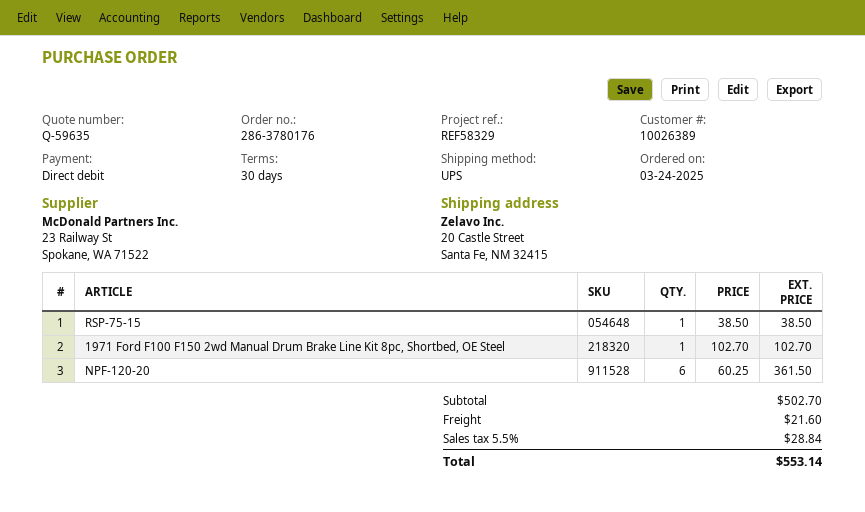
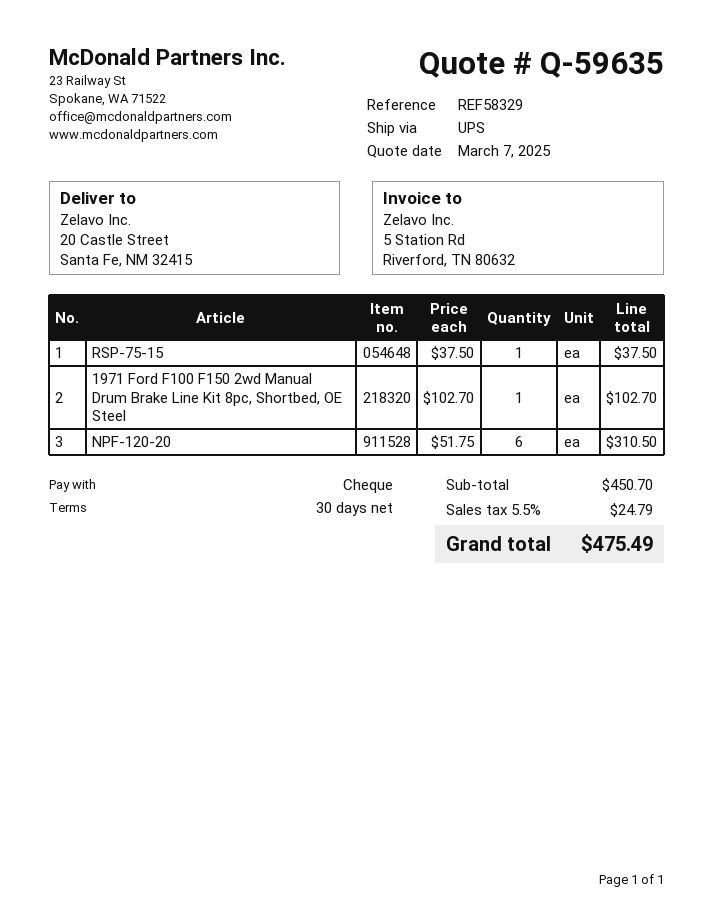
payment method: direct debit -> cheque
RSP-75-15: 1 x 38.50 = 38.50 -> 1 x 37.50 = 37.50
NPF-120-20: 6 x 60.25 = 361.50 -> 6 x 51.75 = 310.50
subtotal: 502.70 -> 450.70
shipping: 21.60 -> none
tax: 5.5% = 28.84 -> 5.5% = 24.79
total: 553.14 -> 475.49

